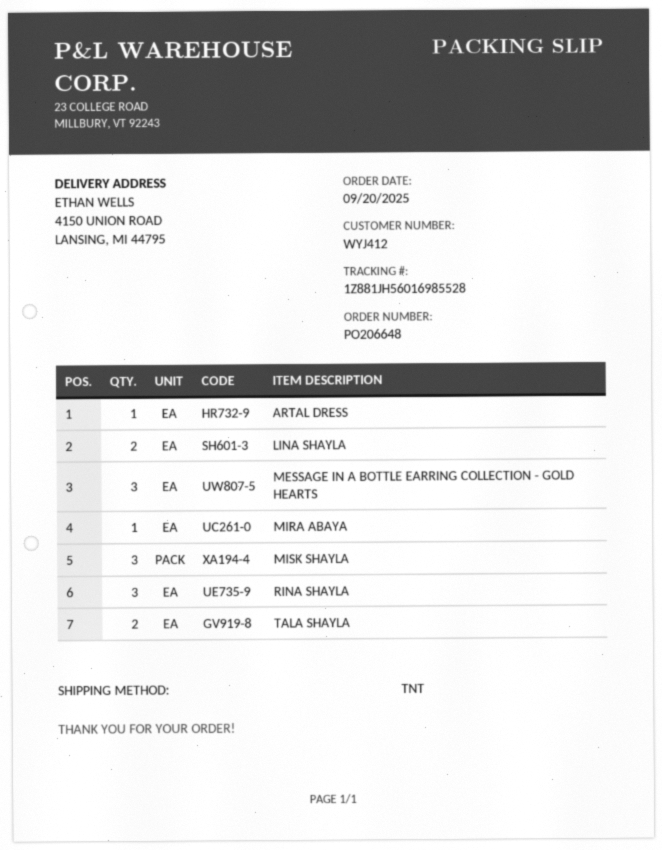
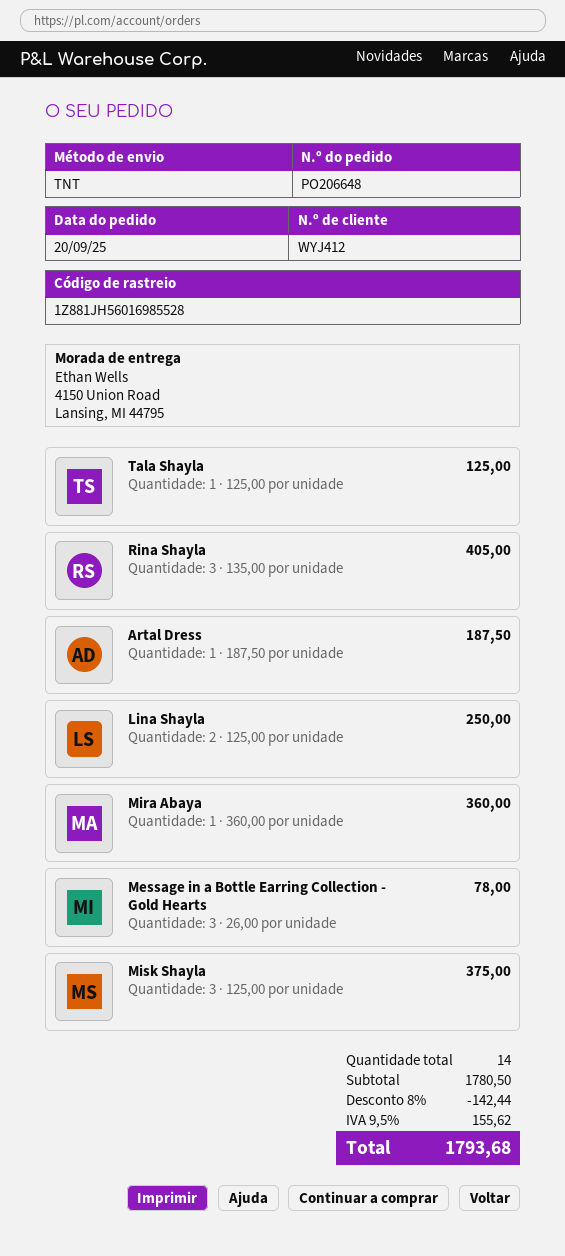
TALA SHAYLA: 2 -> 1

